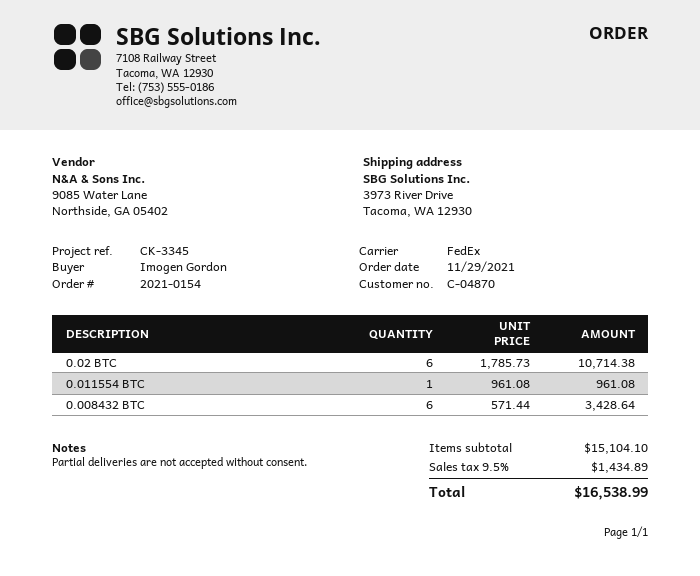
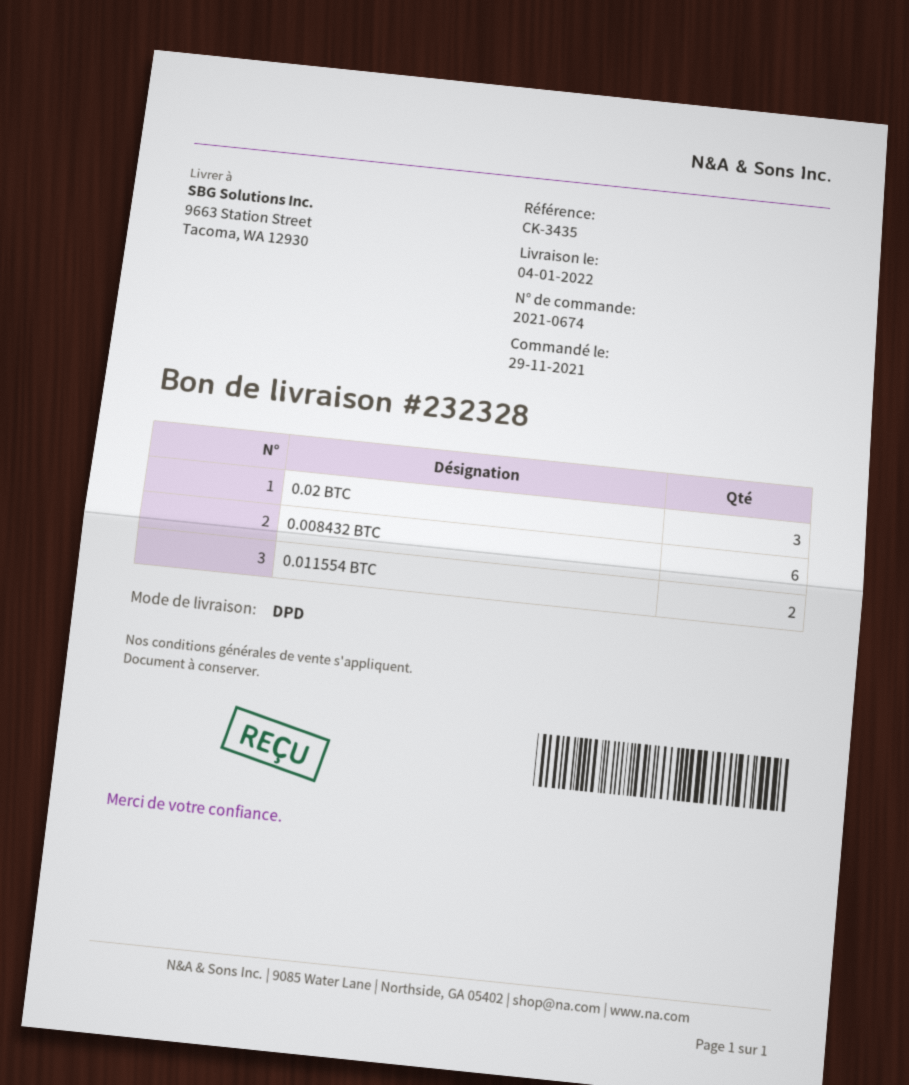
order number: 2021-0154 -> 2021-0674
reference: CK-3345 -> CK-3435
shipping method: FedEx -> DPD
ship to: 3973 River Drive, Tacoma, WA 12930 -> 9663 Station Street, Tacoma, WA 12930
0.02 BTC: 6 -> 3
0.011554 BTC: 1 -> 2

